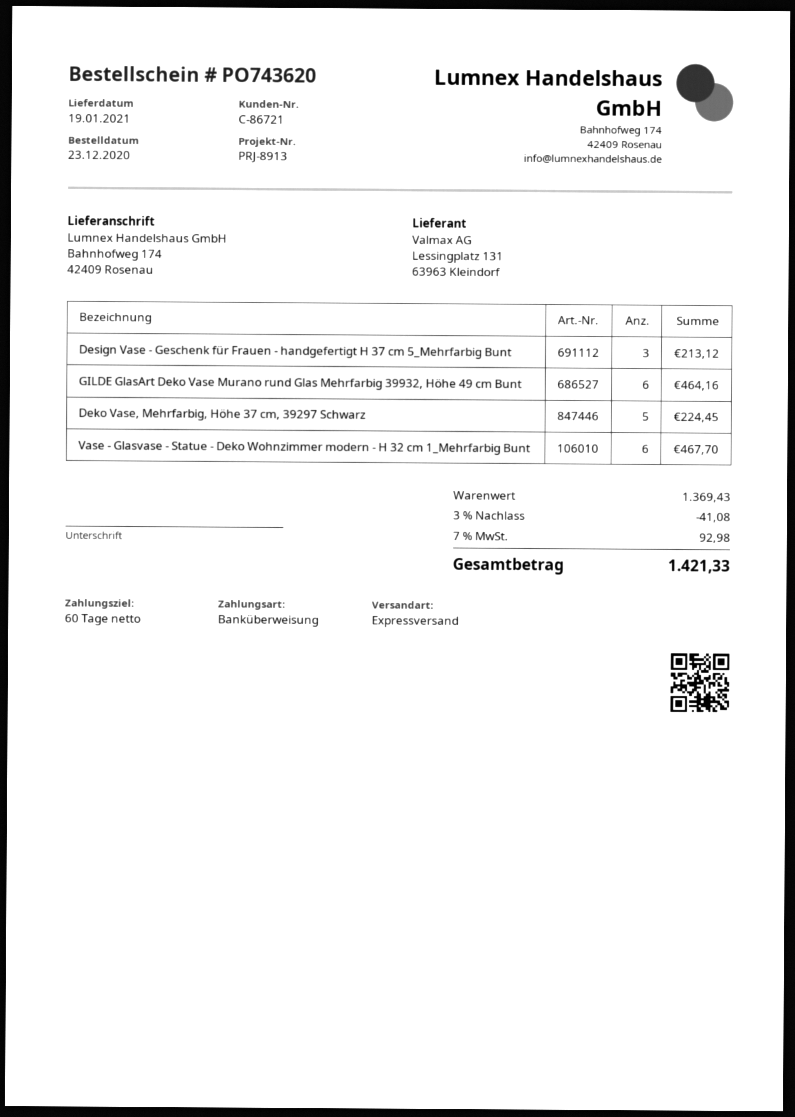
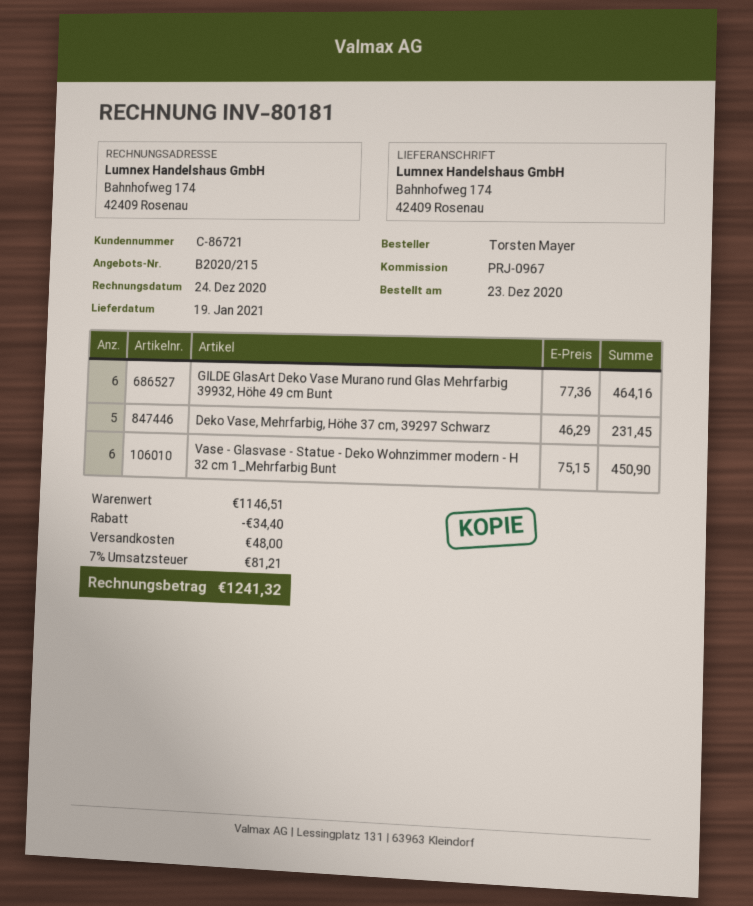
reference: PRJ-8913 -> PRJ-0967
Design Vase - Geschenk für Frauen - handgefertigt H 37 cm 5_Mehrfarbig Bunt: 3 for 213.12 -> none
Deko Vase, Mehrfarbig, Höhe 37 cm, 39297 Schwarz: 5 for 224.45 -> 5 for 231.45
Vase - Glasvase - Statue - Deko Wohnzimmer modern - H 32 cm 1_Mehrfarbig Bunt: 6 for 467.70 -> 6 for 450.90
subtotal: 1369.43 -> 1146.51
discount: 41.08 -> 34.40
shipping: none -> 48.00
tax: 7% = 92.98 -> 7% = 81.21
total: 1421.33 -> 1241.32

